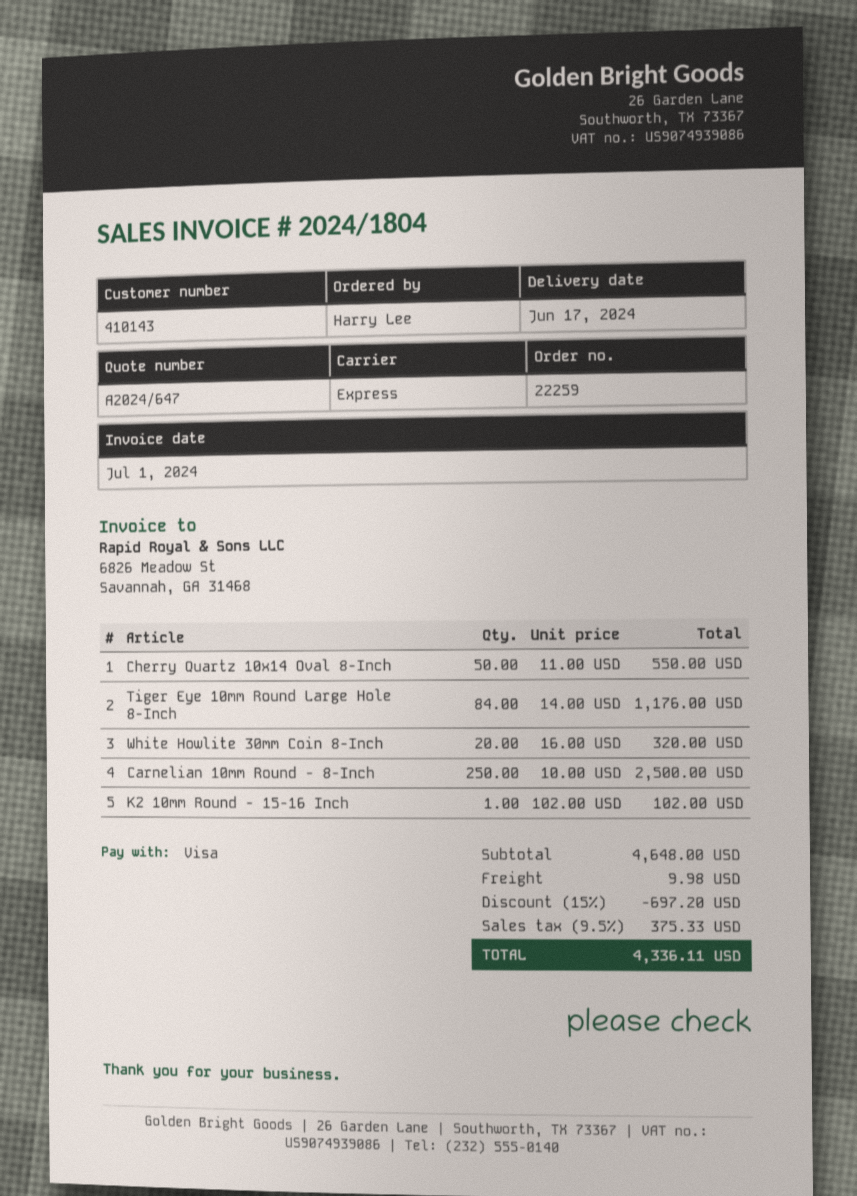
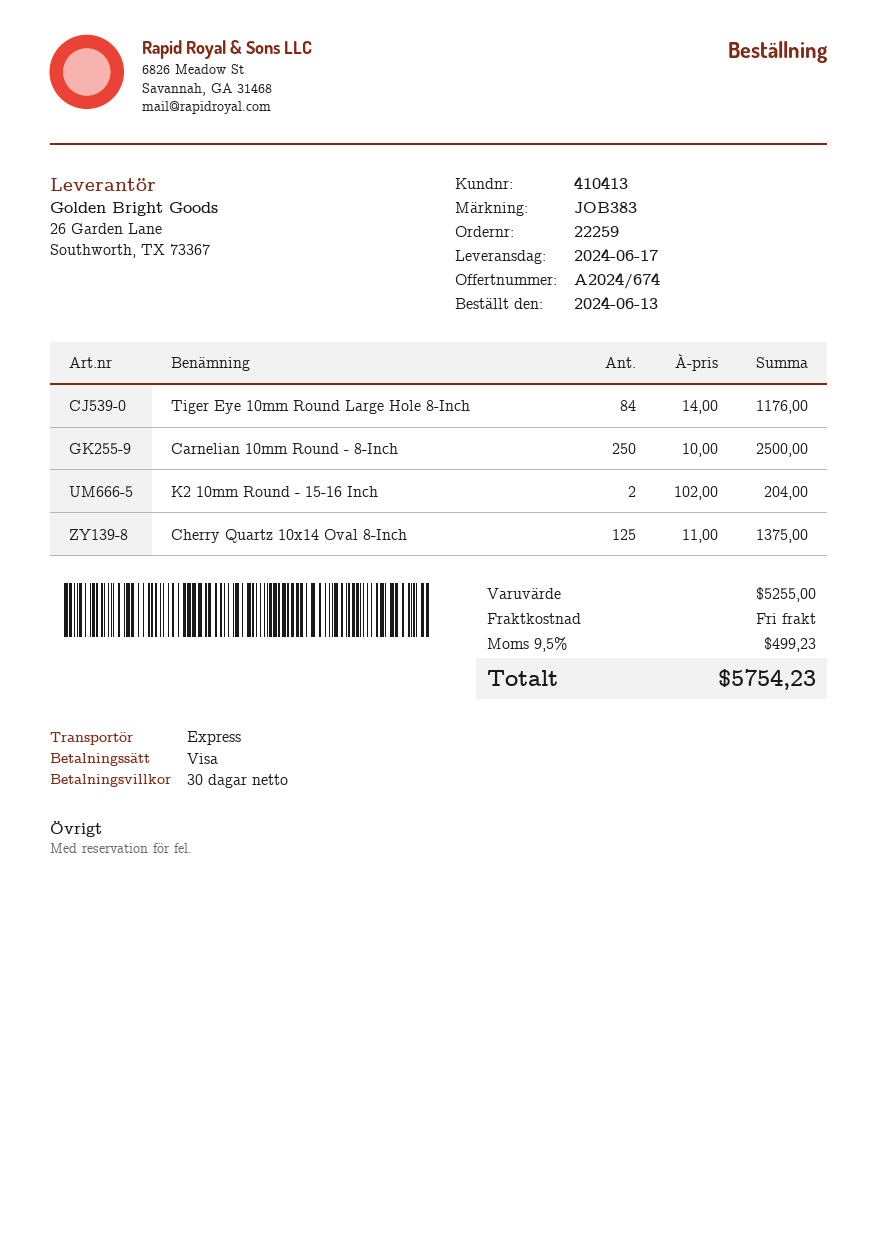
quote number: A2024/647 -> A2024/674
customer number: 410143 -> 410413
Cherry Quartz 10x14 Oval 8-Inch: 50 x 11.00 = 550.00 -> 125 x 11.00 = 1375.00
White Howlite 30mm Coin 8-Inch: 20 x 16.00 = 320.00 -> none
K2 10mm Round - 15-16 Inch: 1 x 102.00 = 102.00 -> 2 x 102.00 = 204.00
subtotal: 4648.00 -> 5255.00
discount: 15% = 697.20 -> none
shipping: 9.98 -> 0.00
tax: 9.5% = 375.33 -> 9.5% = 499.23
total: 4336.11 -> 5754.23

